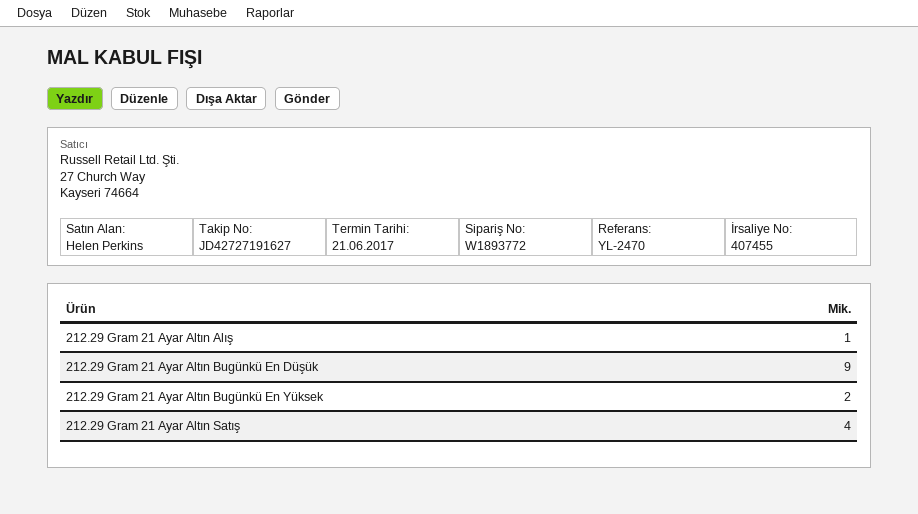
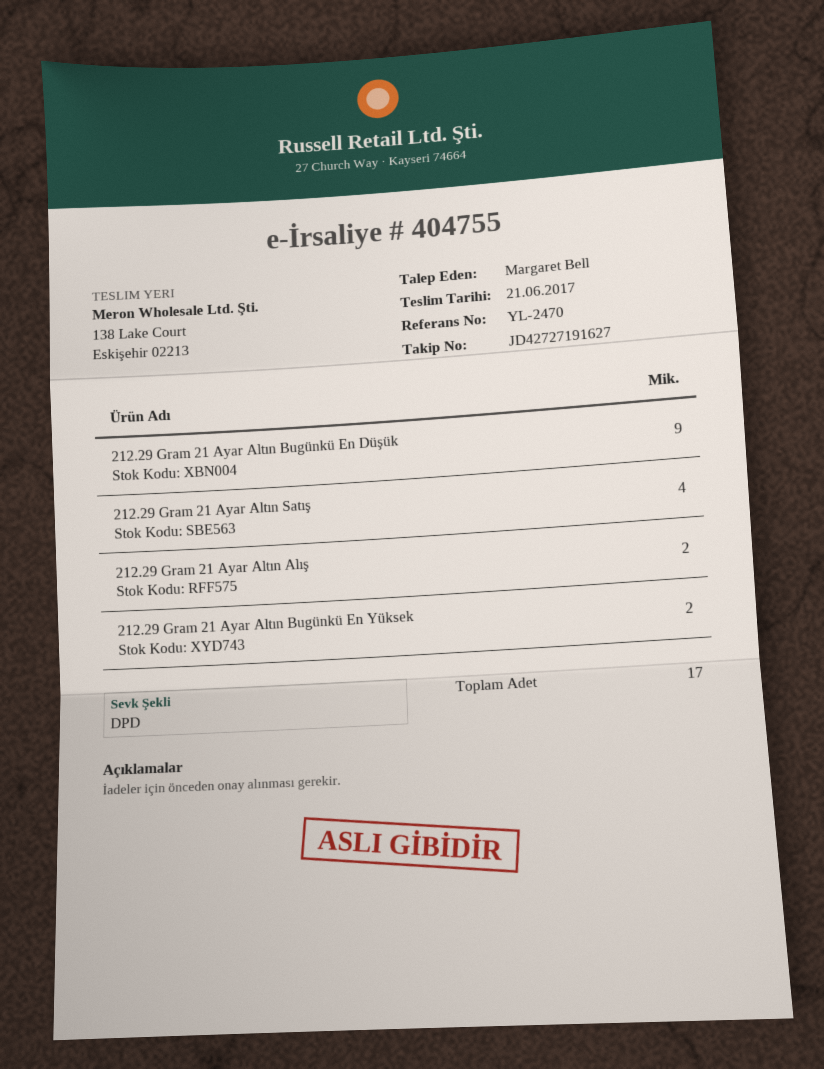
delivery note number: 407455 -> 404755
ordered by: Helen Perkins -> Margaret Bell
212.29 Gram 21 Ayar Altın Alış: 1 -> 2

